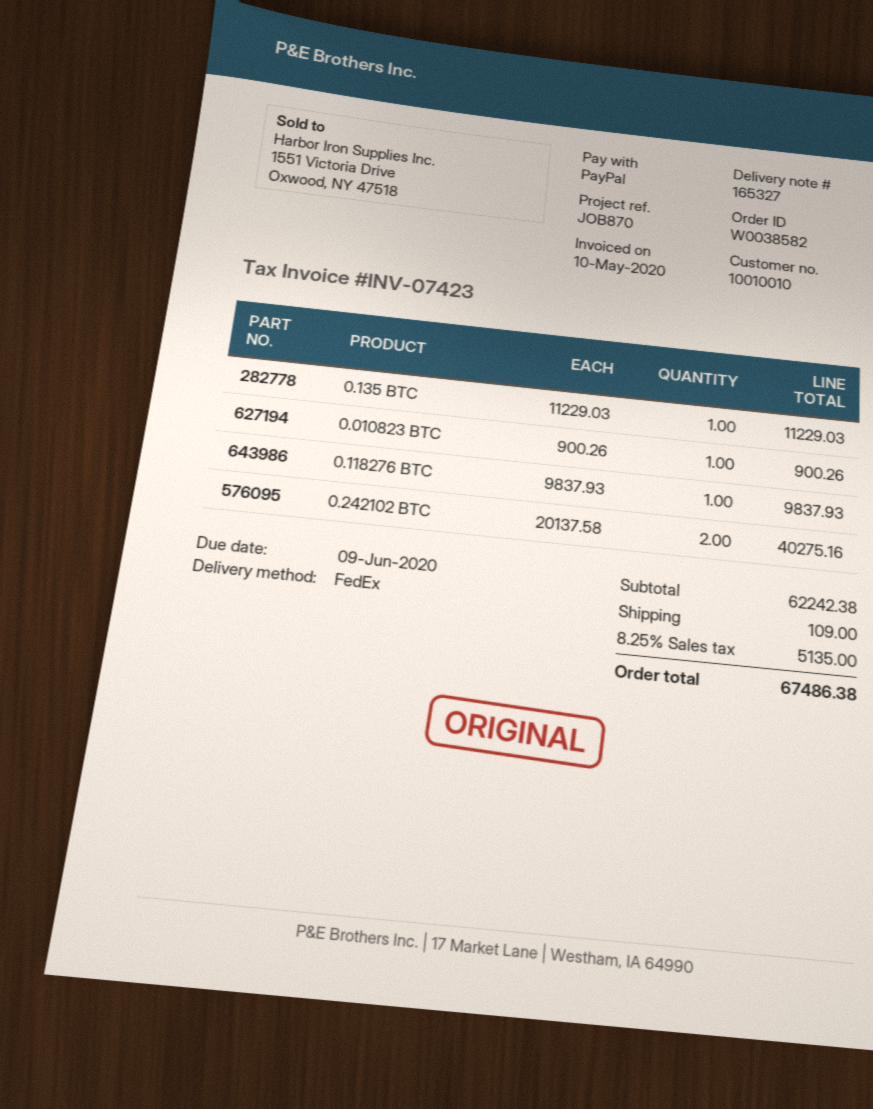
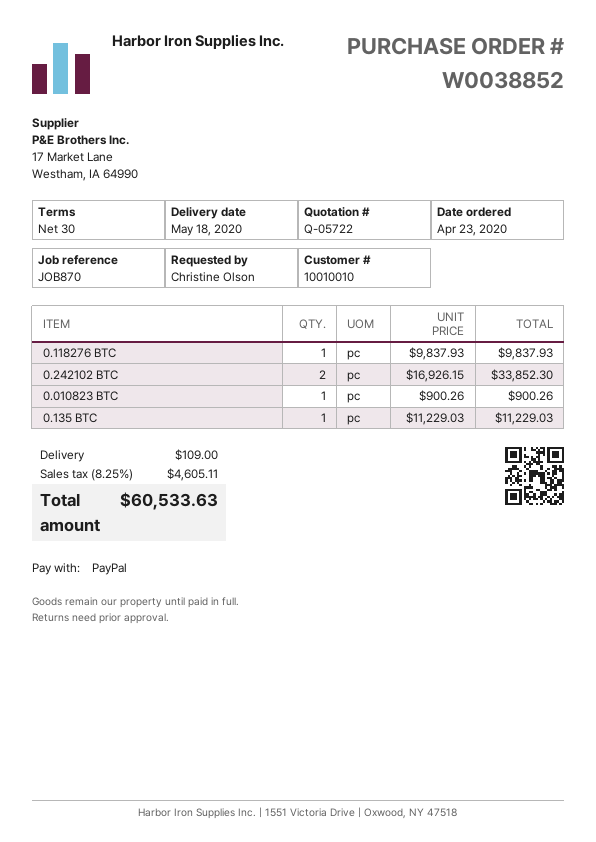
order number: W0038582 -> W0038852
0.242102 BTC: 2 x 20137.58 = 40275.16 -> 2 x 16926.15 = 33852.30
tax: 8.25% = 5135.00 -> 8.25% = 4605.11
total: 67486.38 -> 60533.63

